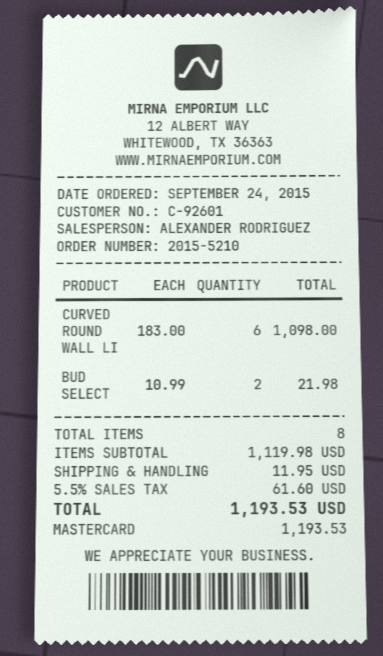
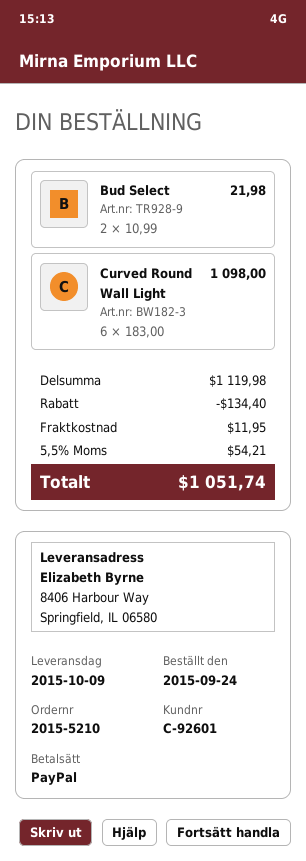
payment method: Mastercard -> PayPal
discount: none -> 134.40
tax: 5.5% = 61.60 -> 5.5% = 54.21
total: 1193.53 -> 1051.74

